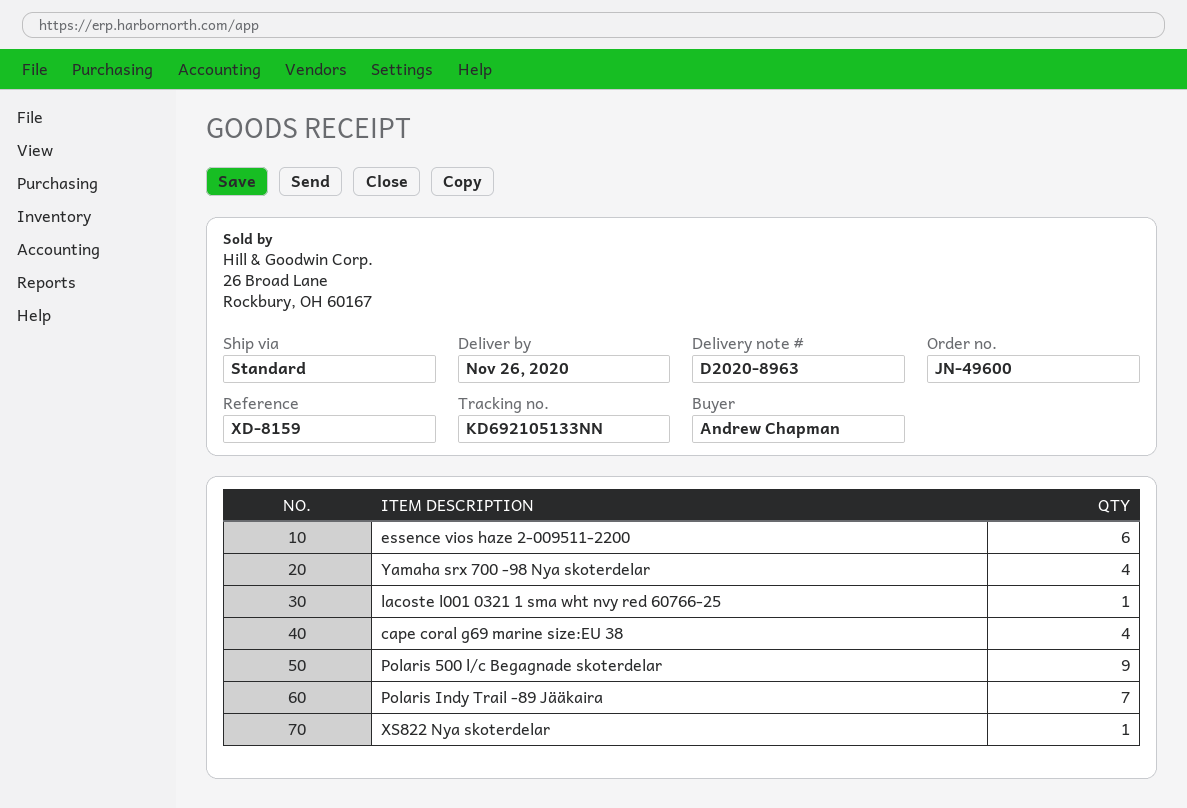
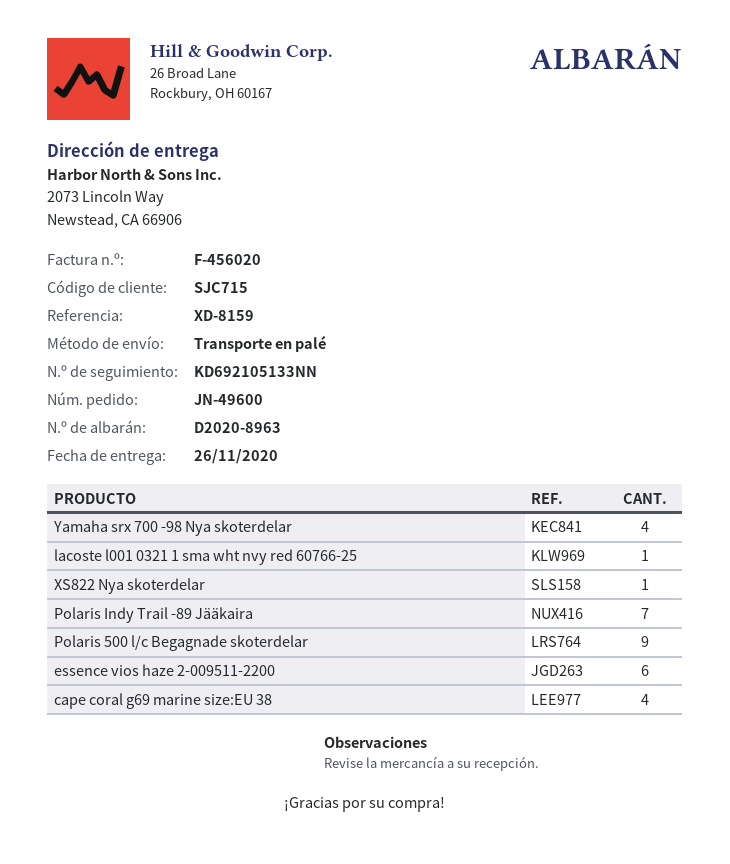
shipping method: standard -> pallet freight

